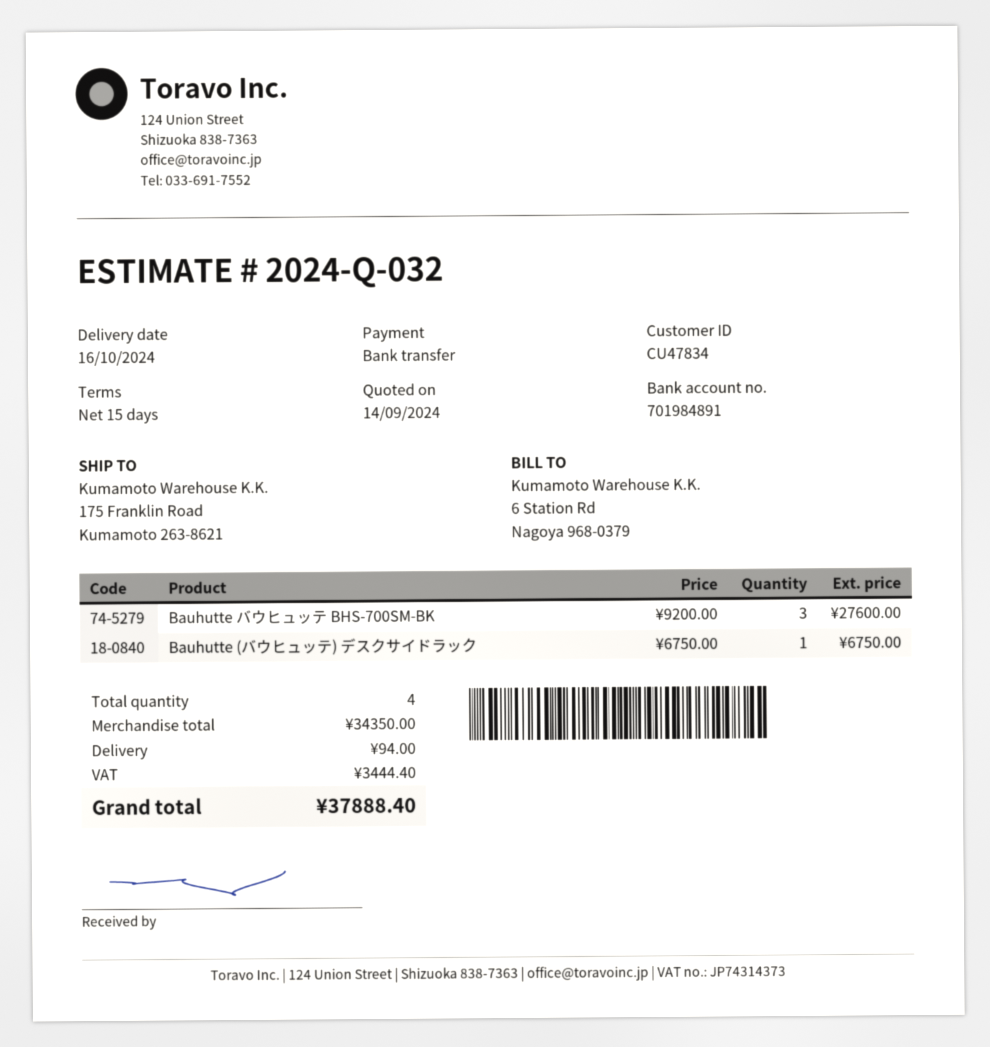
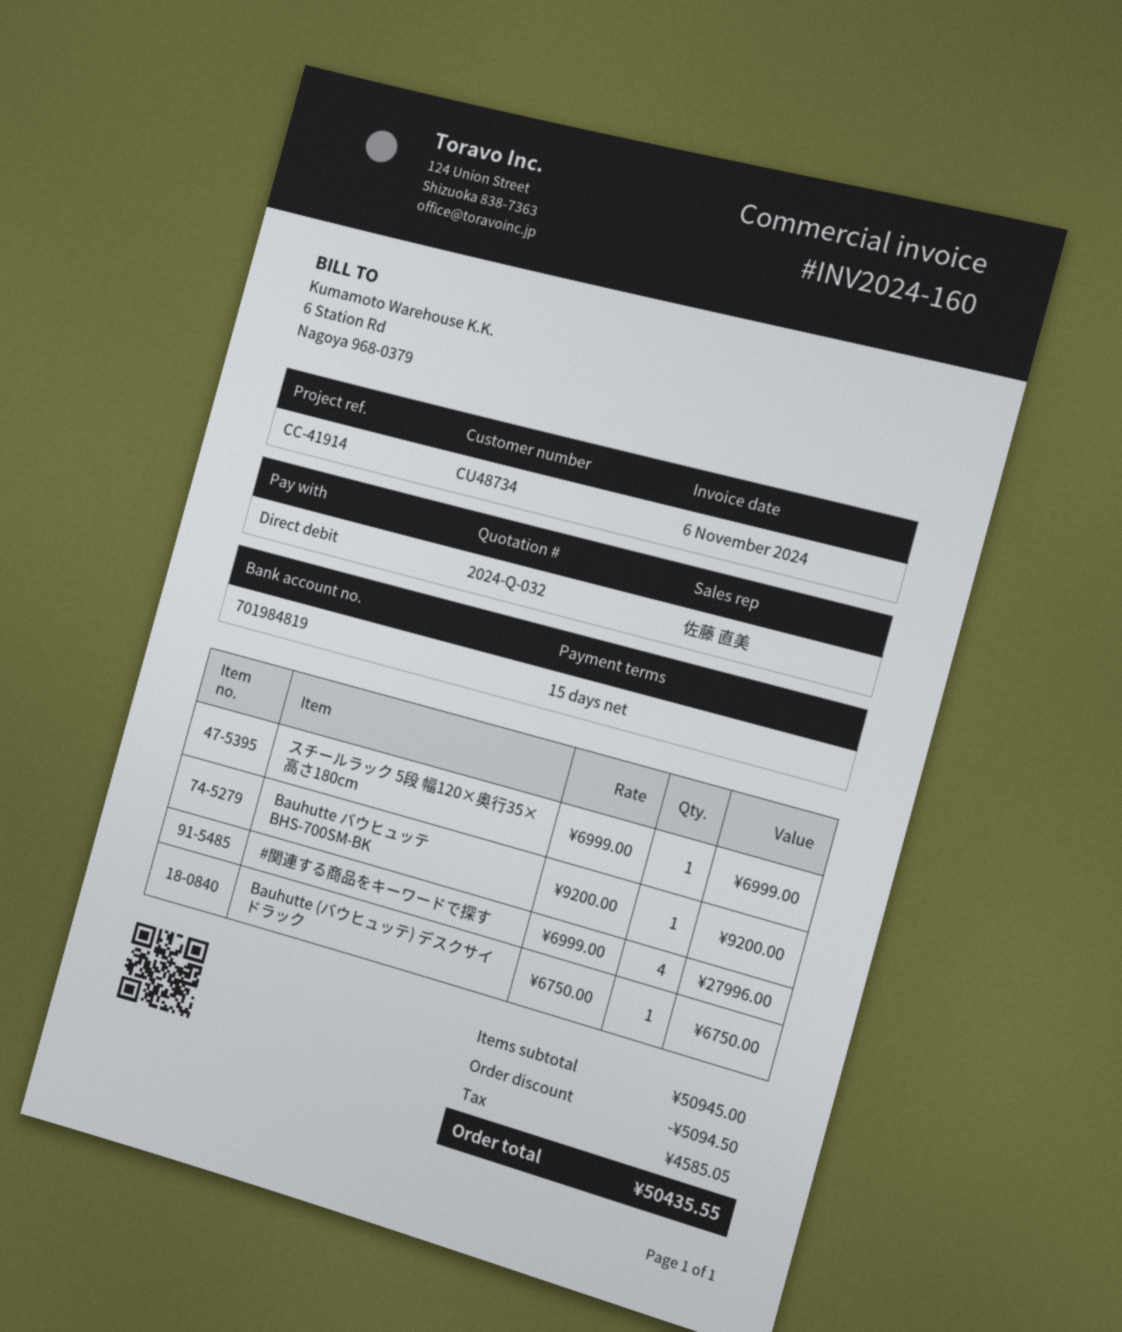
customer number: CU47834 -> CU48734
payment method: bank transfer -> direct debit
bank account: 701984891 -> 701984819
Bauhutte バウヒュッテ BHS-700SM-BK: 3 x 9200.00 = 27600.00 -> 1 x 9200.00 = 9200.00
スチールラック 5段 幅120×奥行35×高さ180cm: none -> 1 x 6999.00 = 6999.00
#関連する商品をキーワードで探す: none -> 4 x 6999.00 = 27996.00
subtotal: 34350.00 -> 50945.00
discount: none -> 5094.50
shipping: 94.00 -> none
tax: 3444.40 -> 4585.05
total: 37888.40 -> 50435.55

